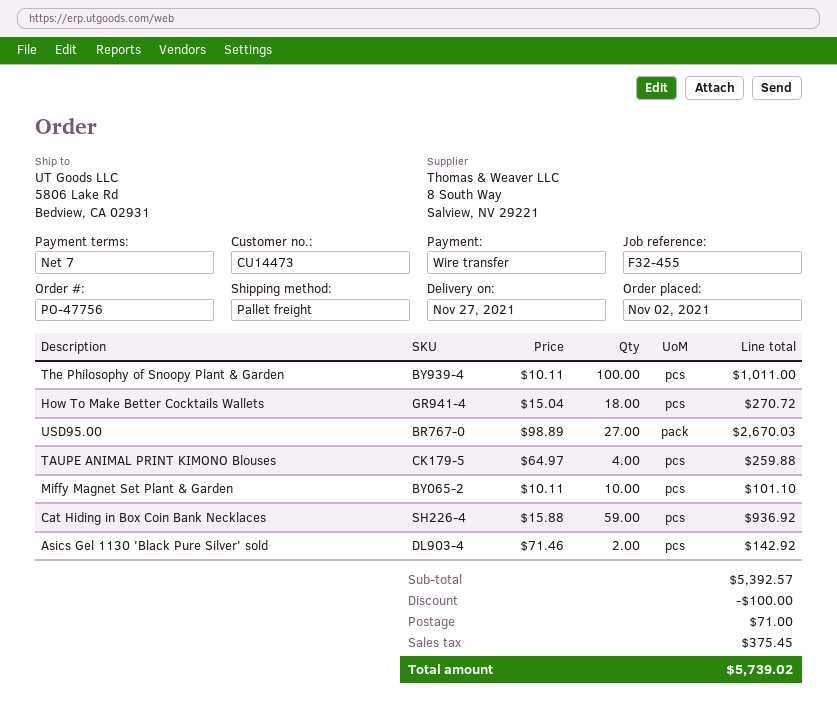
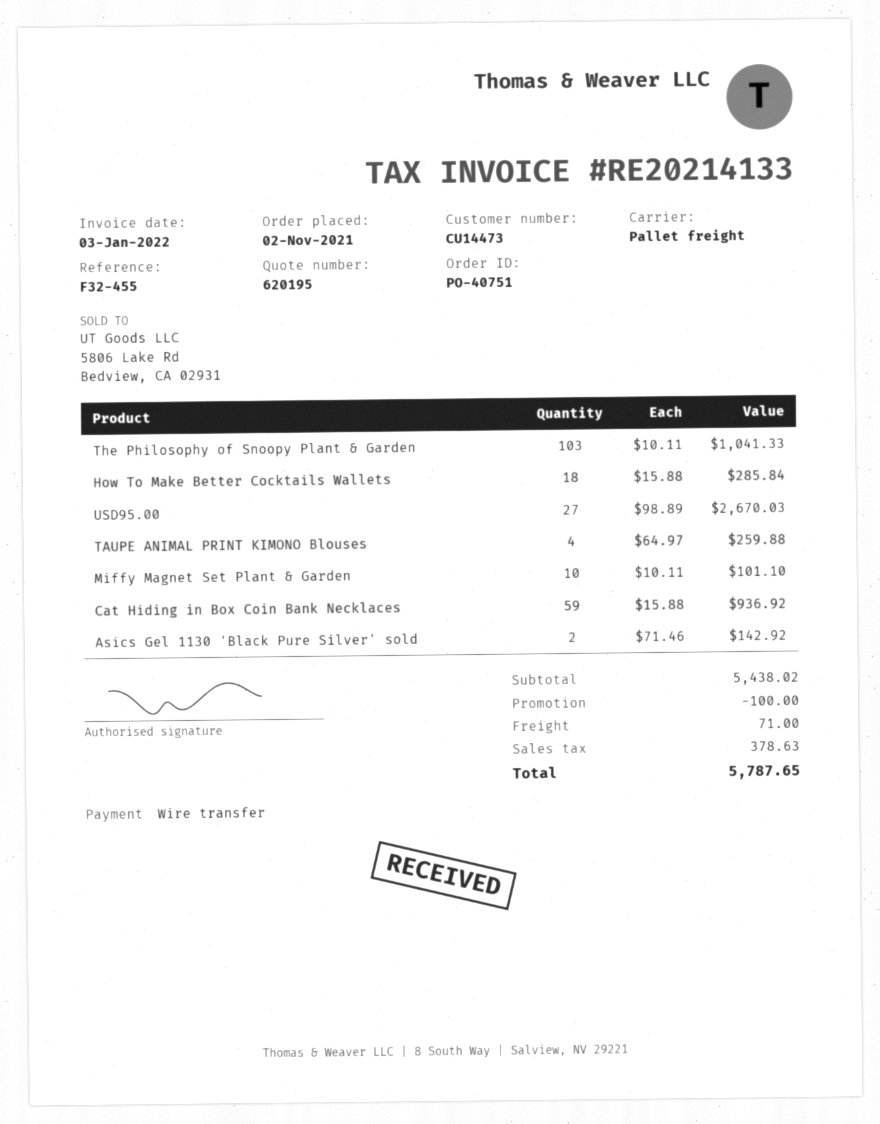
order number: PO-47756 -> PO-40751
The Philosophy of Snoopy Plant & Garden: 100 x 10.11 = 1011.00 -> 103 x 10.11 = 1041.33
How To Make Better Cocktails Wallets: 18 x 15.04 = 270.72 -> 18 x 15.88 = 285.84
subtotal: 5392.57 -> 5438.02
tax: 375.45 -> 378.63
total: 5739.02 -> 5787.65

